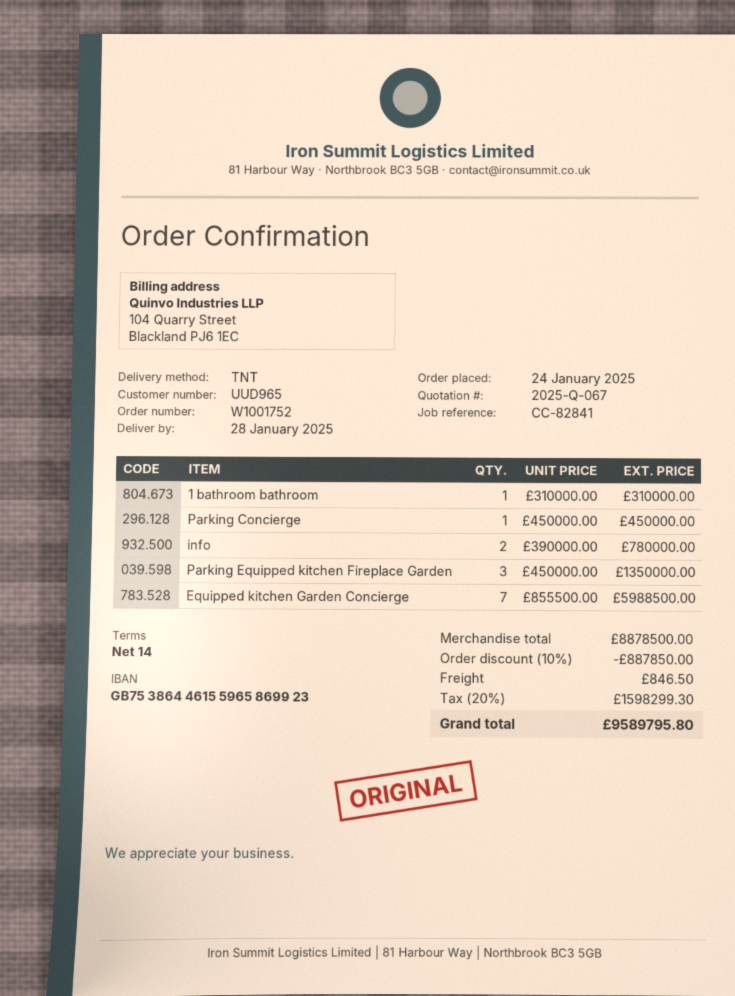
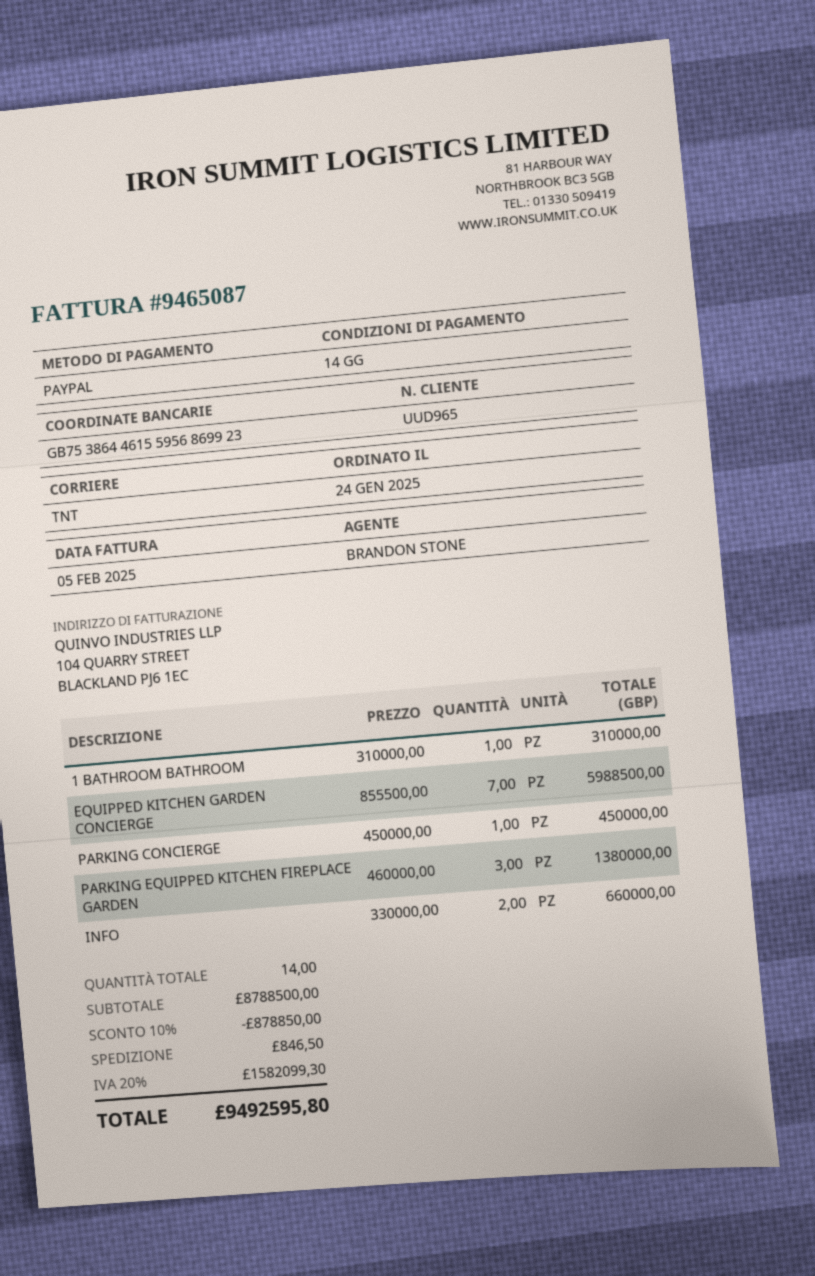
bank account: GB75386446155965869923 -> GB75386446155956869923
info: 2 x 390000.00 = 780000.00 -> 2 x 330000.00 = 660000.00
Parking Equipped kitchen Fireplace Garden: 3 x 450000.00 = 1350000.00 -> 3 x 460000.00 = 1380000.00
subtotal: 8878500.00 -> 8788500.00
discount: 10% = 887850.00 -> 10% = 878850.00
tax: 20% = 1598299.30 -> 20% = 1582099.30
total: 9589795.80 -> 9492595.80

